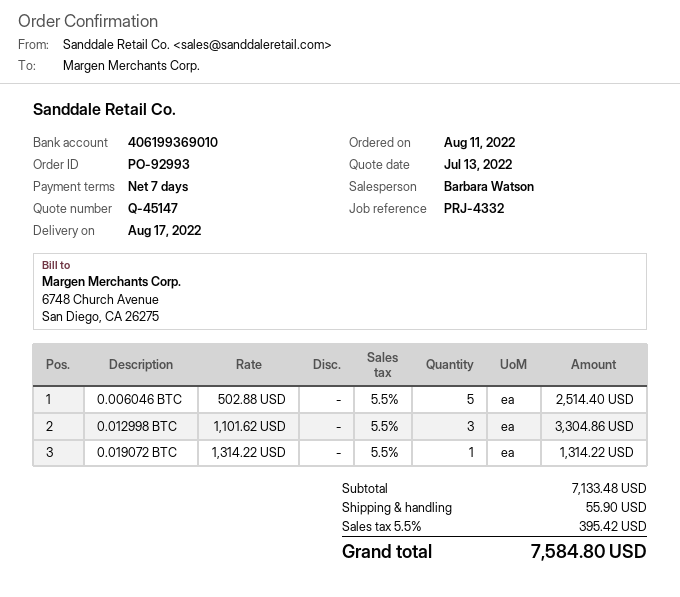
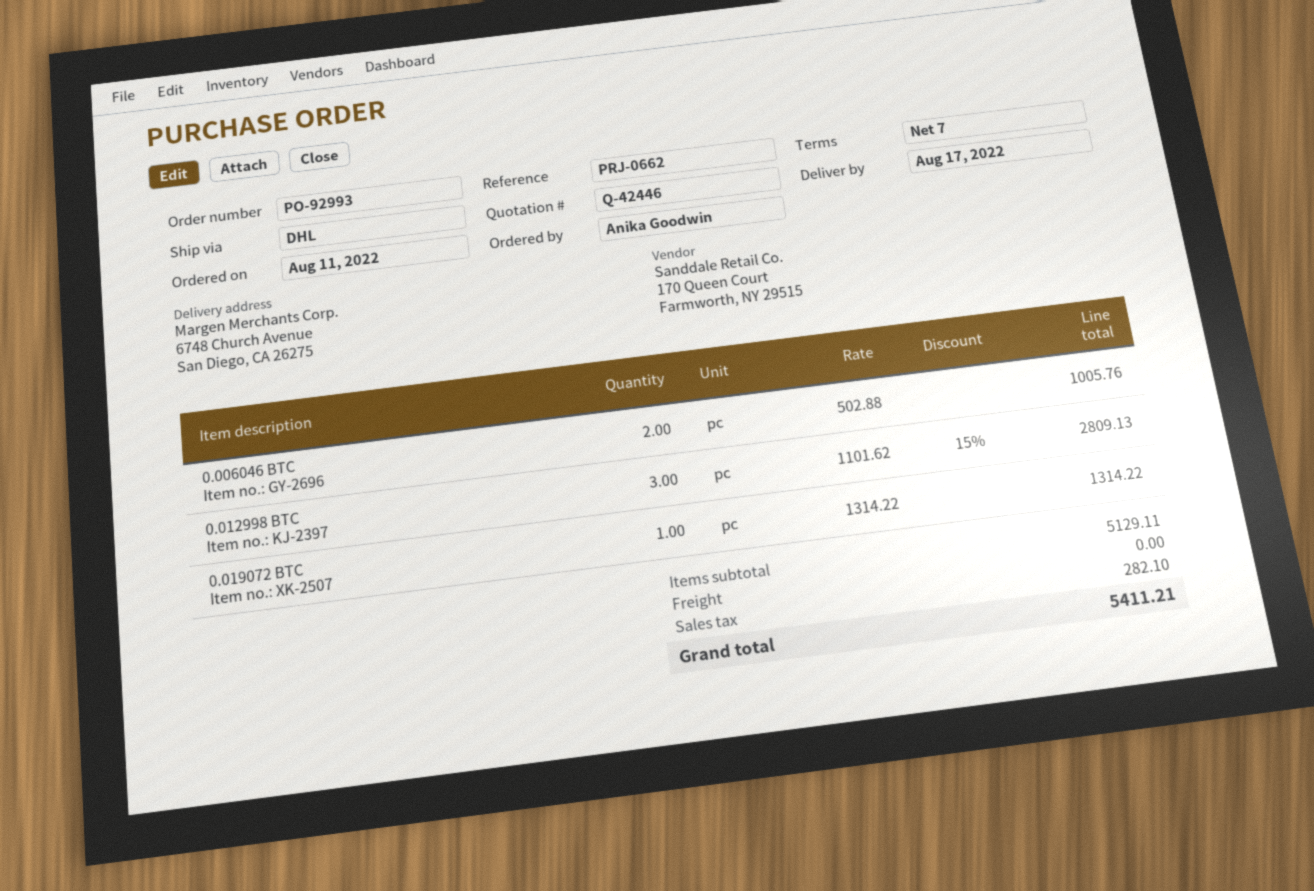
quote number: Q-45147 -> Q-42446
reference: PRJ-4332 -> PRJ-0662
0.006046 BTC: 5 x 502.88 = 2514.40 -> 2 x 502.88 = 1005.76
0.012998 BTC: 3 x 1101.62 = 3304.86 -> 3 x 1101.62 - 15% = 2809.13
subtotal: 7133.48 -> 5129.11
shipping: 55.90 -> 0.00
tax: 395.42 -> 282.10
total: 7584.80 -> 5411.21

